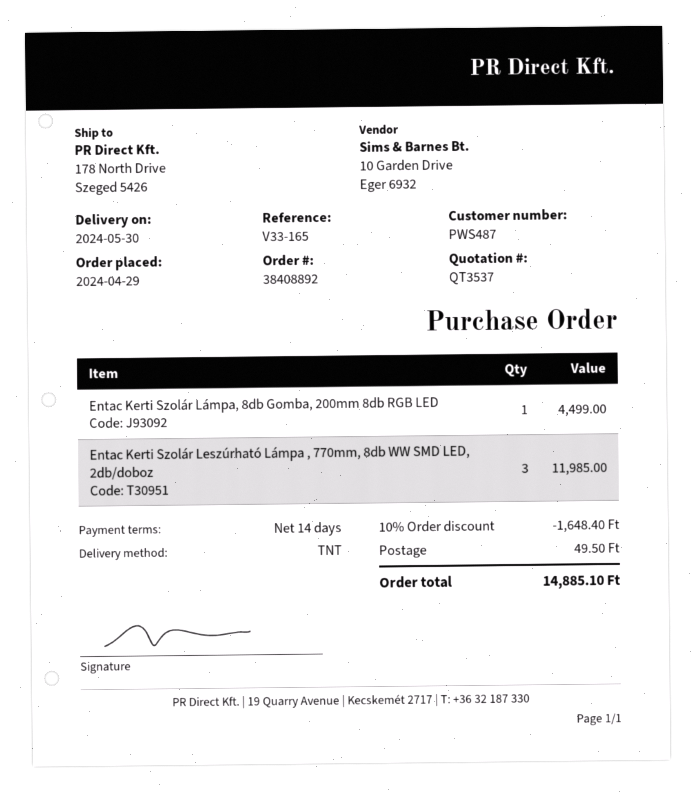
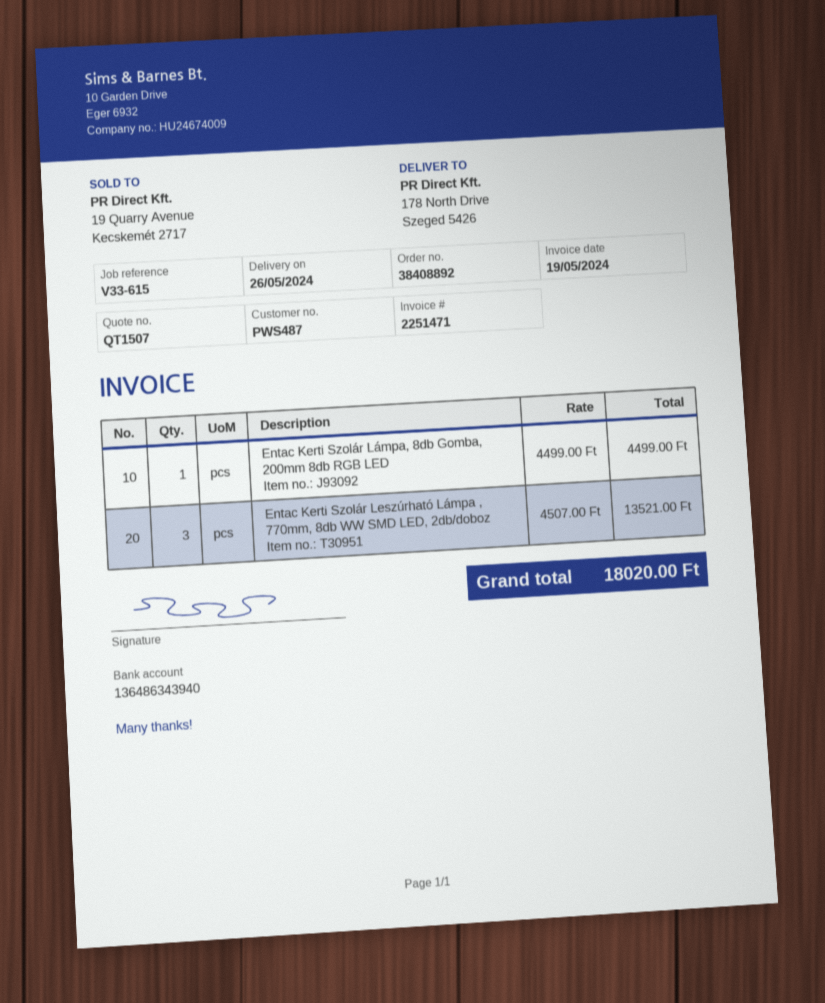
quote number: QT3537 -> QT1507
delivery date: 2024-05-30 -> 2024-05-26
reference: V33-165 -> V33-615
Entac Kerti Szolár Leszúrható Lámpa , 770mm, 8db WW SMD LED, 2db/doboz: 3 for 11985.00 -> 3 for 13521.00
discount: 10% = 1648.40 -> none
shipping: 49.50 -> none
total: 14885.10 -> 18020.00

